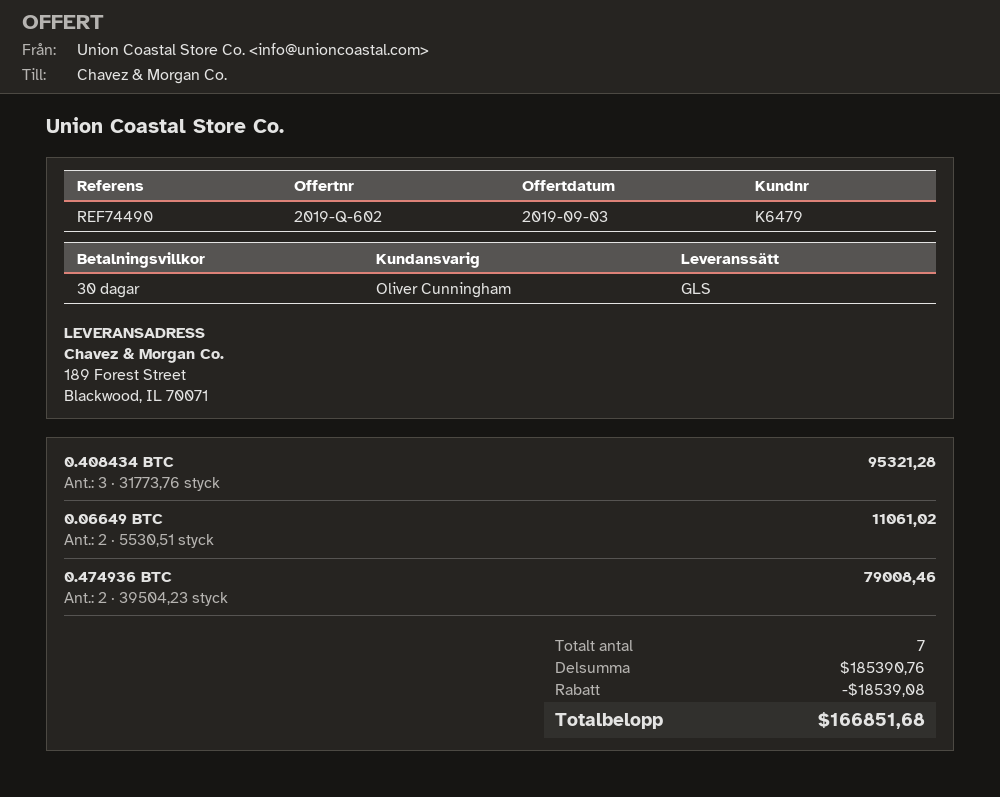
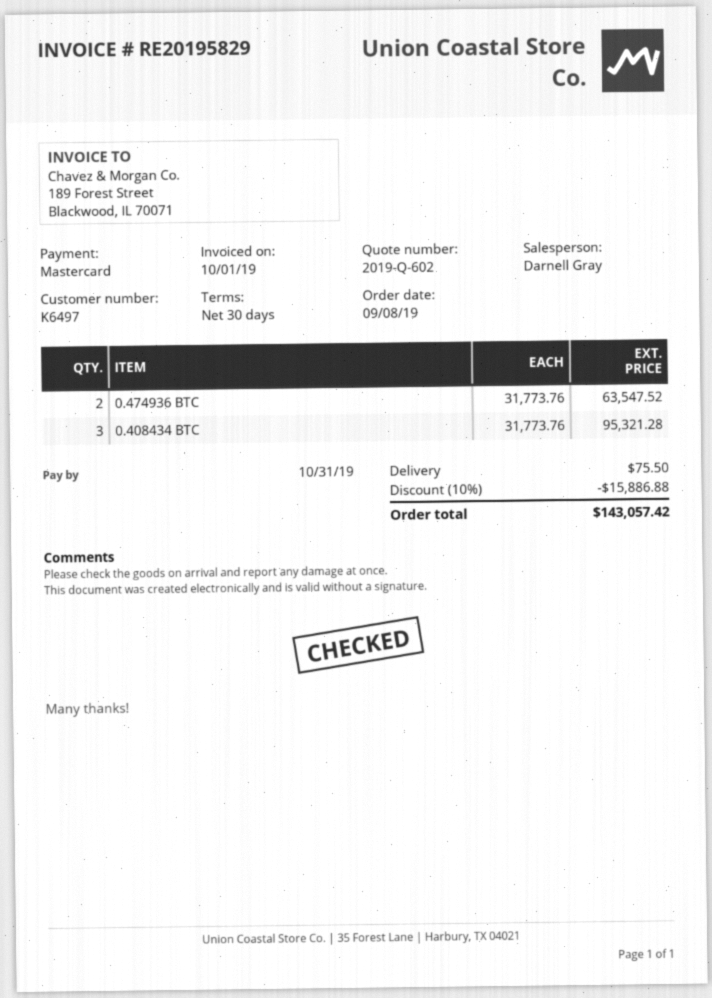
customer number: K6479 -> K6497
sales rep: Oliver Cunningham -> Darnell Gray
0.06649 BTC: 2 x 5530.51 = 11061.02 -> none
0.474936 BTC: 2 x 39504.23 = 79008.46 -> 2 x 31773.76 = 63547.52
discount: 18539.08 -> 15886.88
shipping: none -> 75.50
total: 166851.68 -> 143057.42

